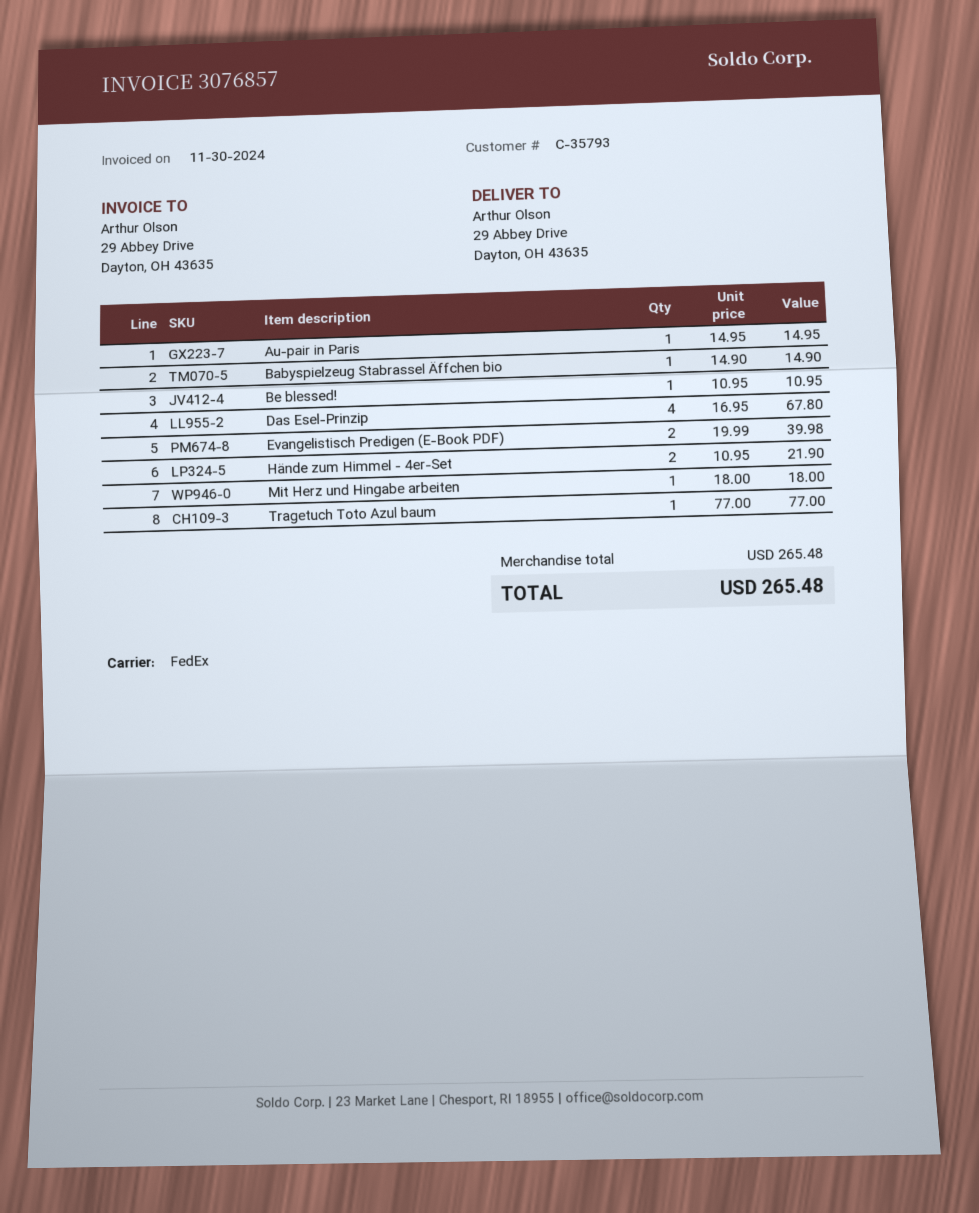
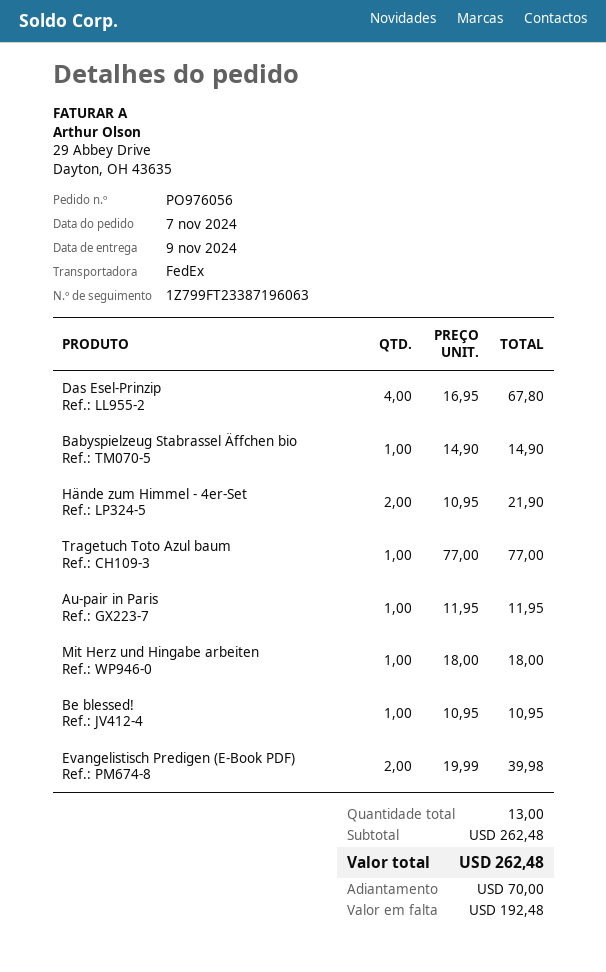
Au-pair in Paris: 1 x 14.95 = 14.95 -> 1 x 11.95 = 11.95
subtotal: 265.48 -> 262.48
total: 265.48 -> 262.48

